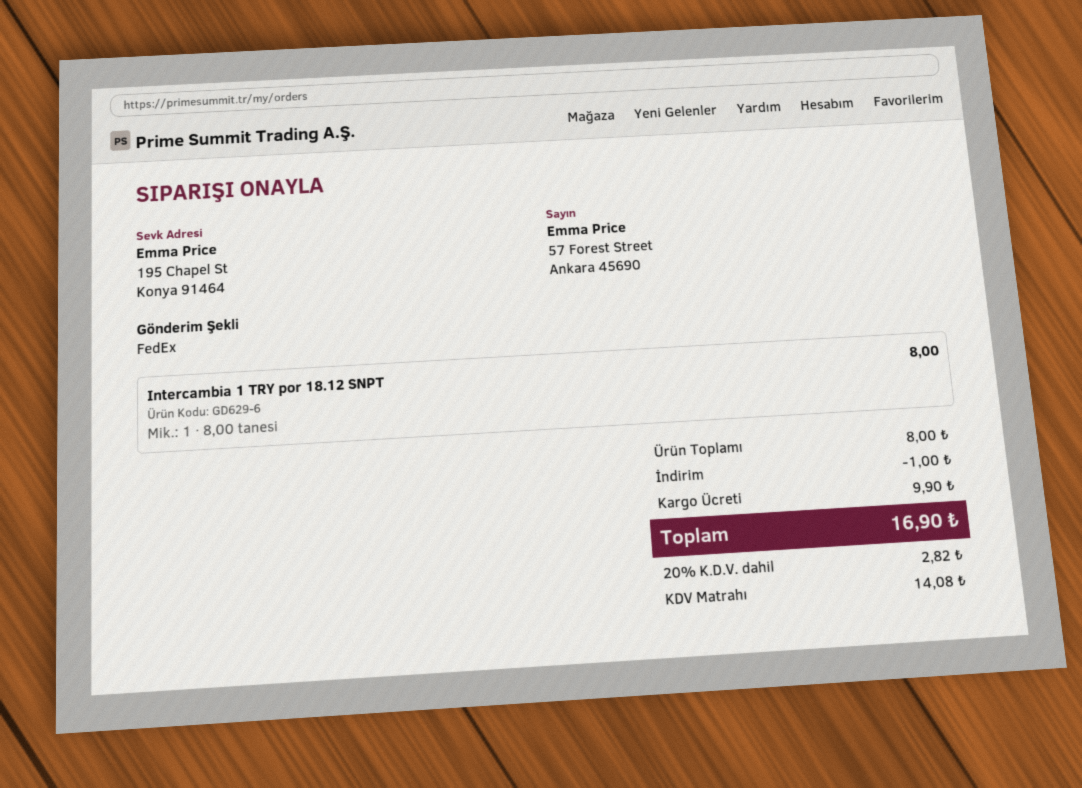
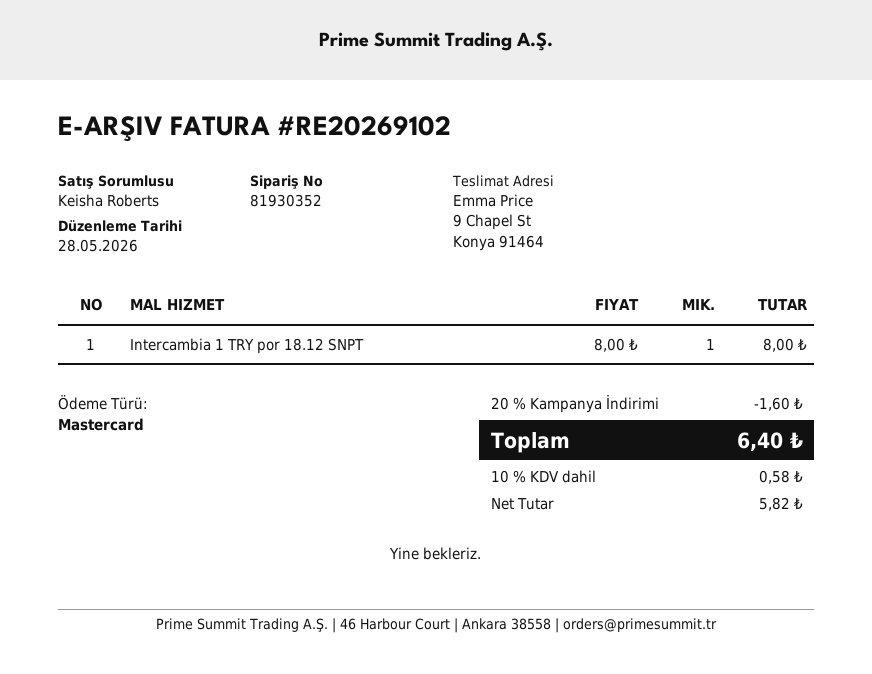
ship to: 195 Chapel St, Konya 91464 -> 9 Chapel St, Konya 91464
discount: 1.00 -> 1.60
shipping: 9.90 -> none
net: 14.08 -> 5.82
tax: 20% = 2.82 -> 10% = 0.58
total: 16.90 -> 6.40

